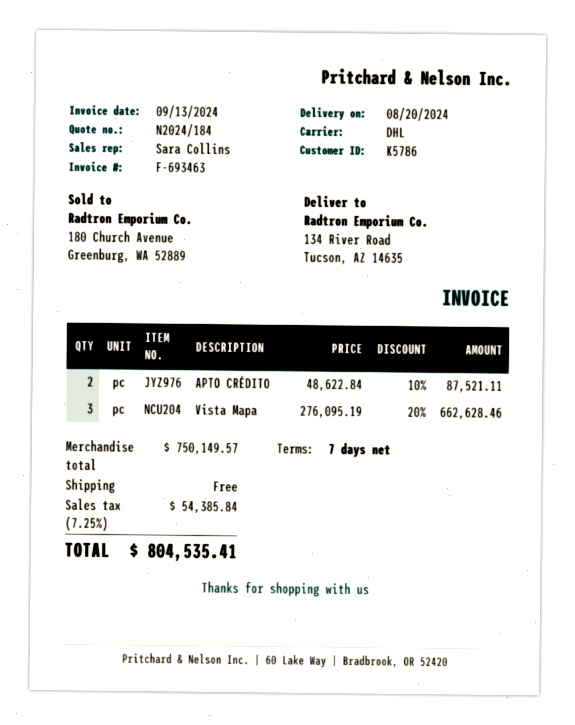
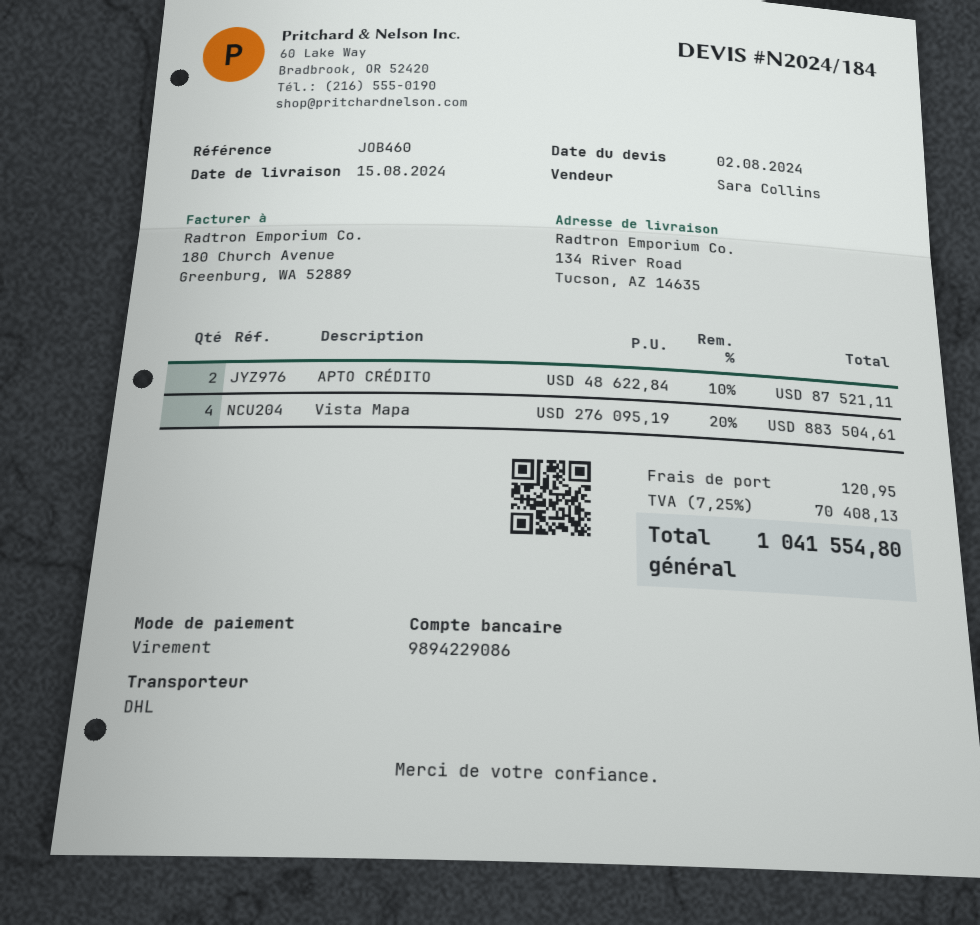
delivery date: 2024-08-20 -> 2024-08-15
Vista Mapa: 3 x 276095.19 - 20% = 662628.46 -> 4 x 276095.19 - 20% = 883504.61
shipping: 0.00 -> 120.95
tax: 7.25% = 54385.84 -> 7.25% = 70408.13
total: 804535.41 -> 1041554.80

